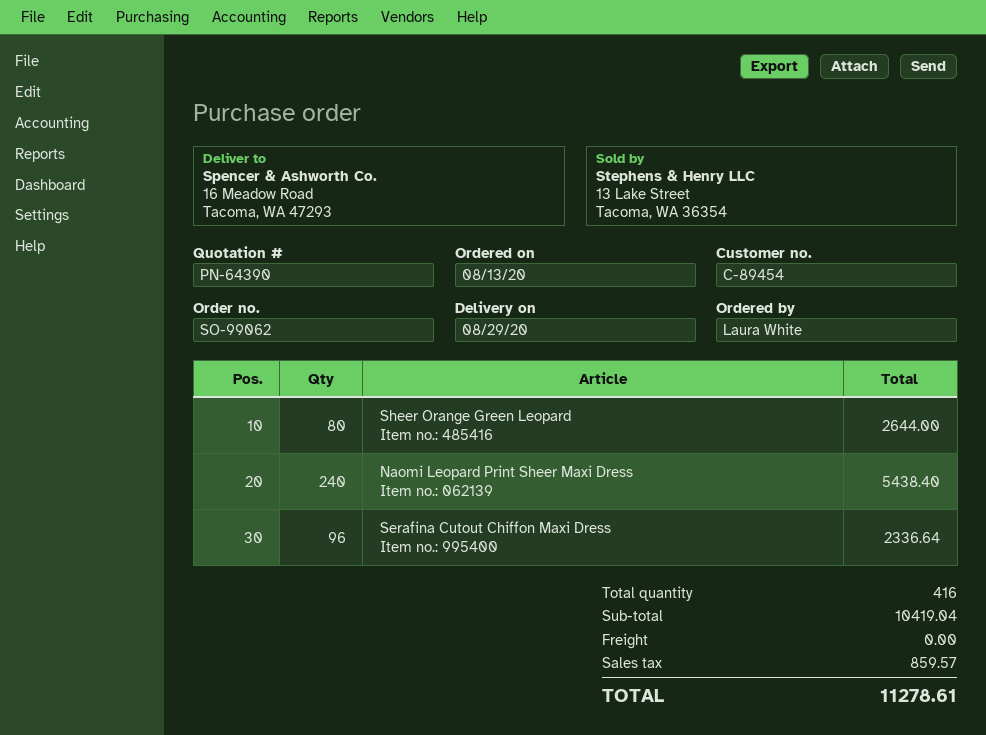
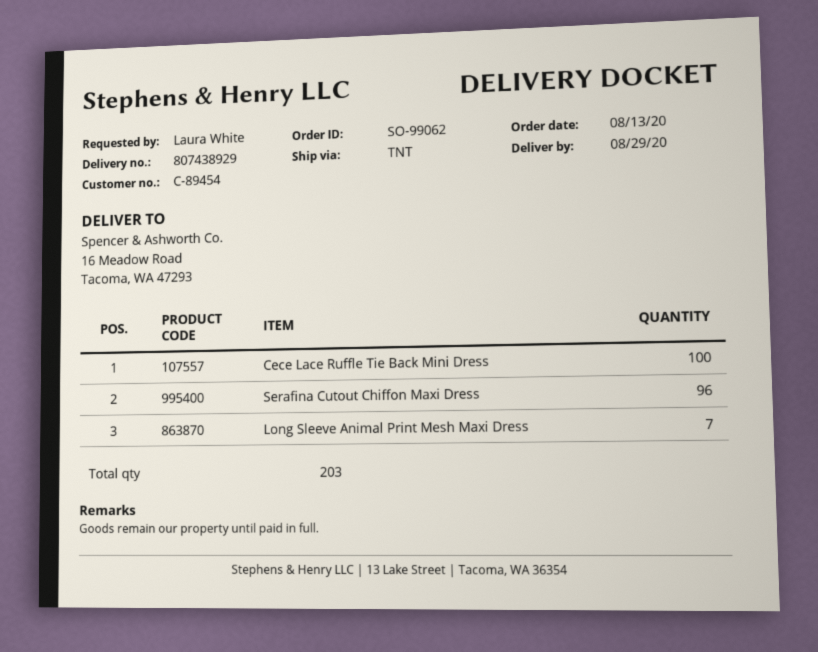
Sheer Orange Green Leopard: 80 -> none
Naomi Leopard Print Sheer Maxi Dress: 240 -> none
Cece Lace Ruffle Tie Back Mini Dress: none -> 100
Long Sleeve Animal Print Mesh Maxi Dress: none -> 7
total quantity: 416 -> 203

